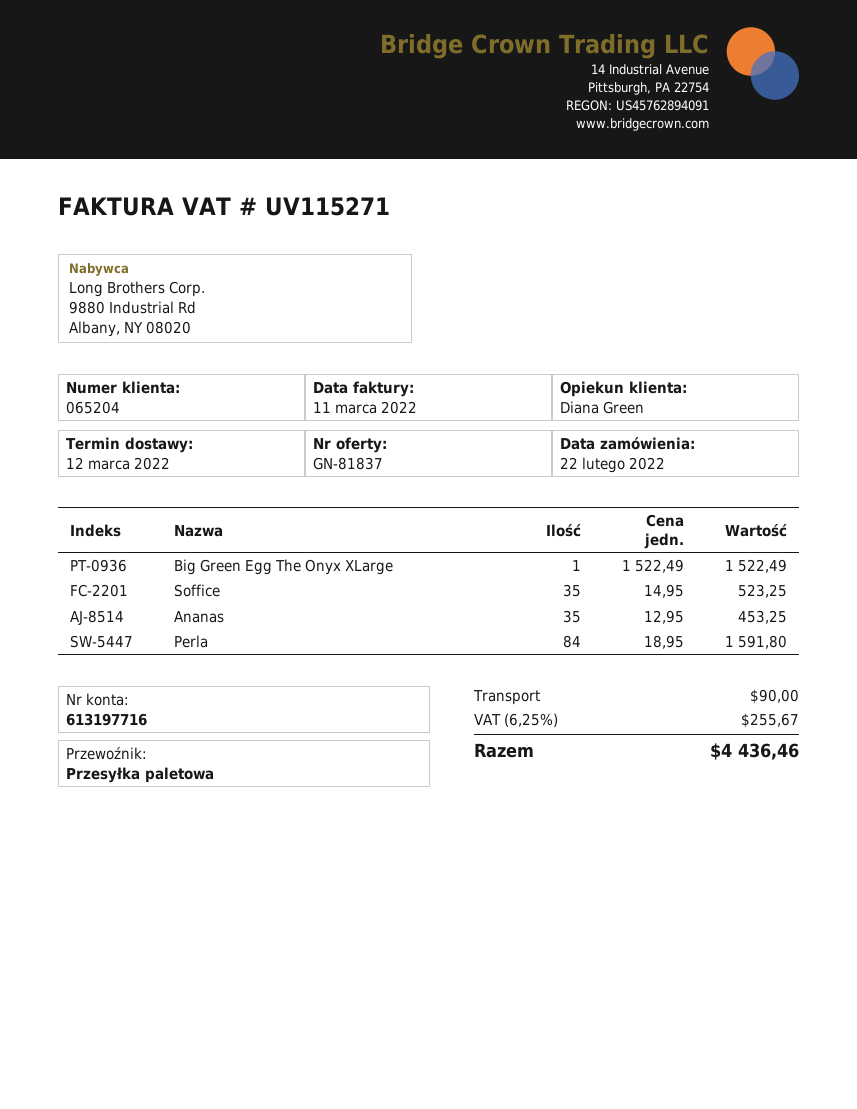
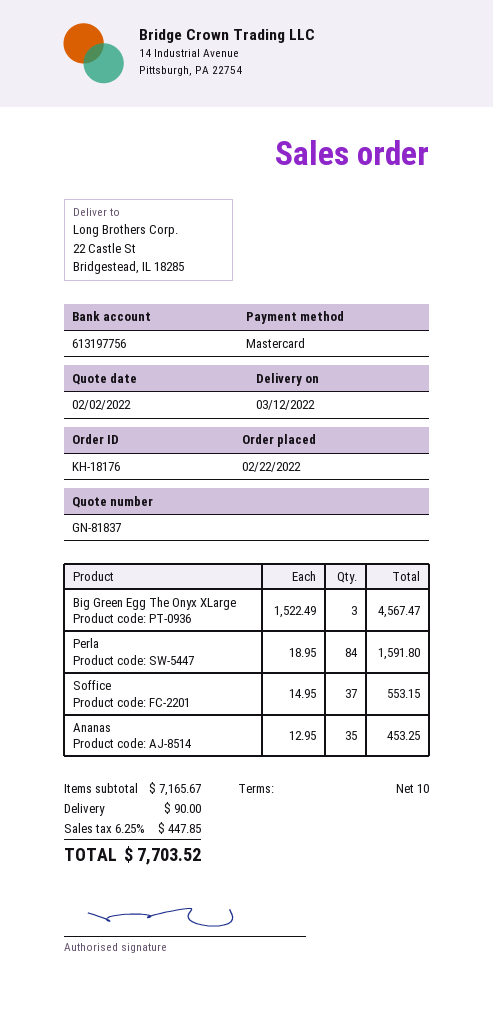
bank account: 613197716 -> 613197756
Big Green Egg The Onyx XLarge: 1 x 1522.49 = 1522.49 -> 3 x 1522.49 = 4567.47
Soffice: 35 x 14.95 = 523.25 -> 37 x 14.95 = 553.15
tax: 6.25% = 255.67 -> 6.25% = 447.85
total: 4436.46 -> 7703.52

